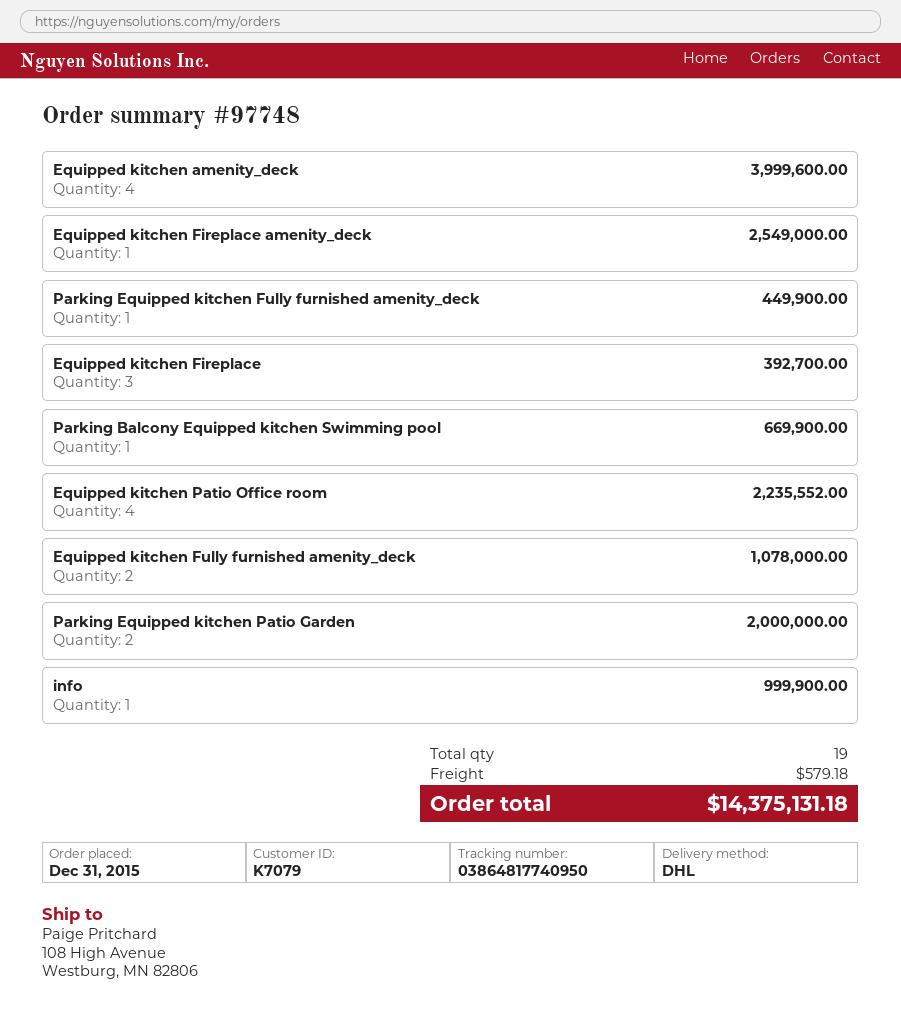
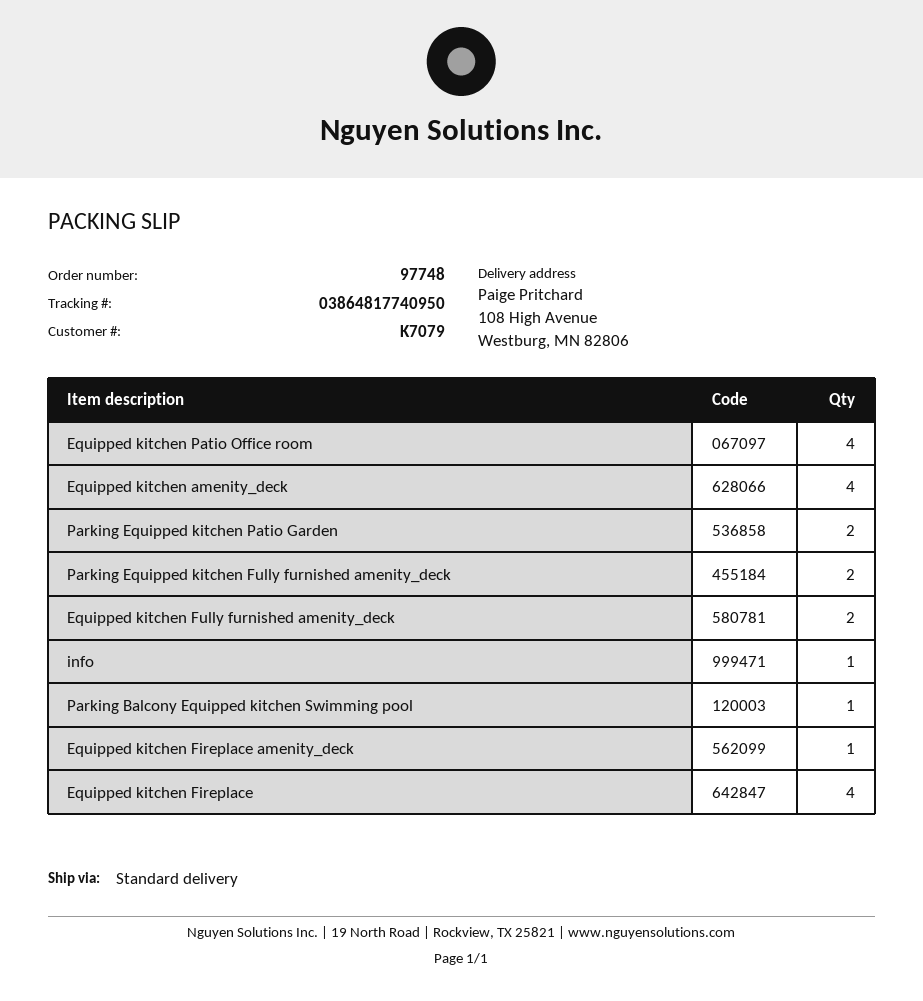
shipping method: DHL -> standard
Parking Equipped kitchen Fully furnished amenity_deck: 1 -> 2
Equipped kitchen Fireplace: 3 -> 4

